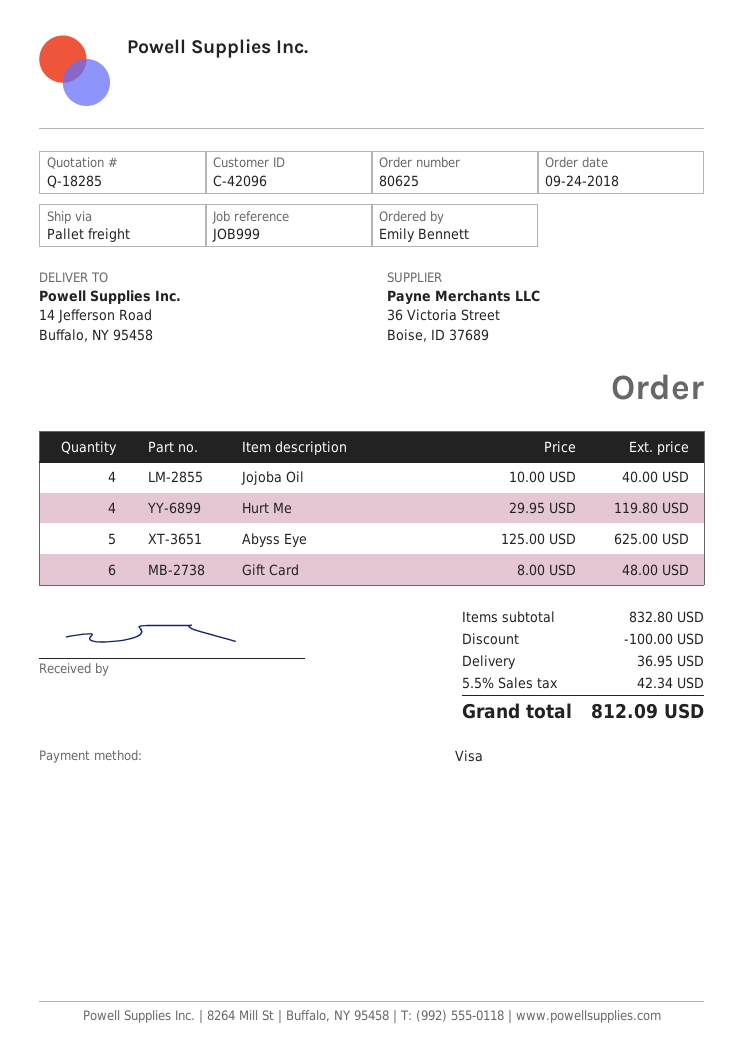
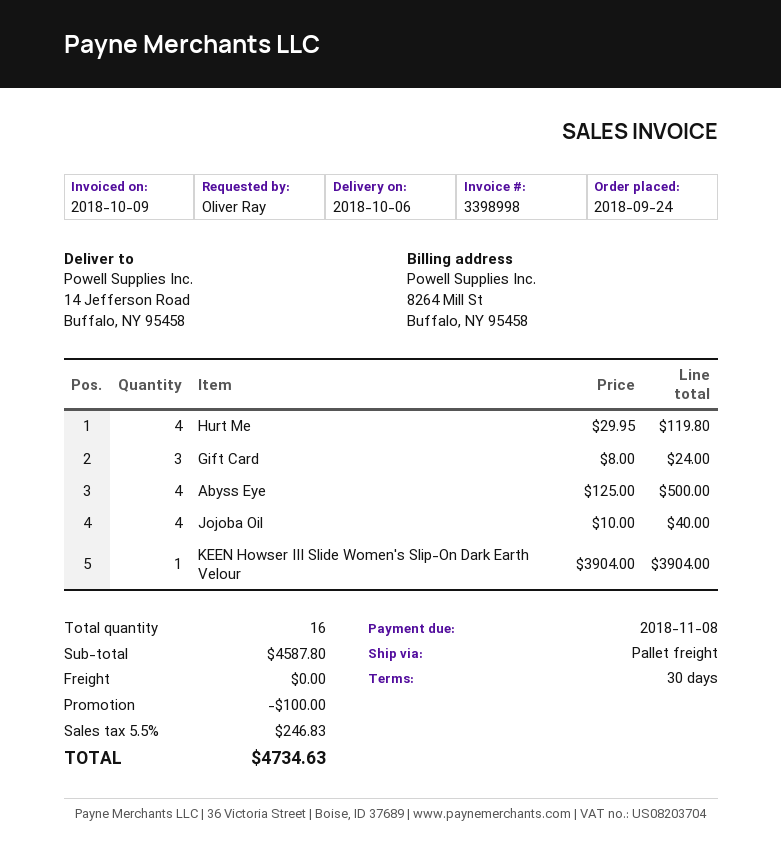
ordered by: Emily Bennett -> Oliver Ray
Abyss Eye: 5 x 125.00 = 625.00 -> 4 x 125.00 = 500.00
Gift Card: 6 x 8.00 = 48.00 -> 3 x 8.00 = 24.00
KEEN Howser III Slide Women's Slip-On Dark Earth Velour: none -> 1 x 3904.00 = 3904.00
subtotal: 832.80 -> 4587.80
shipping: 36.95 -> 0.00
tax: 5.5% = 42.34 -> 5.5% = 246.83
total: 812.09 -> 4734.63

